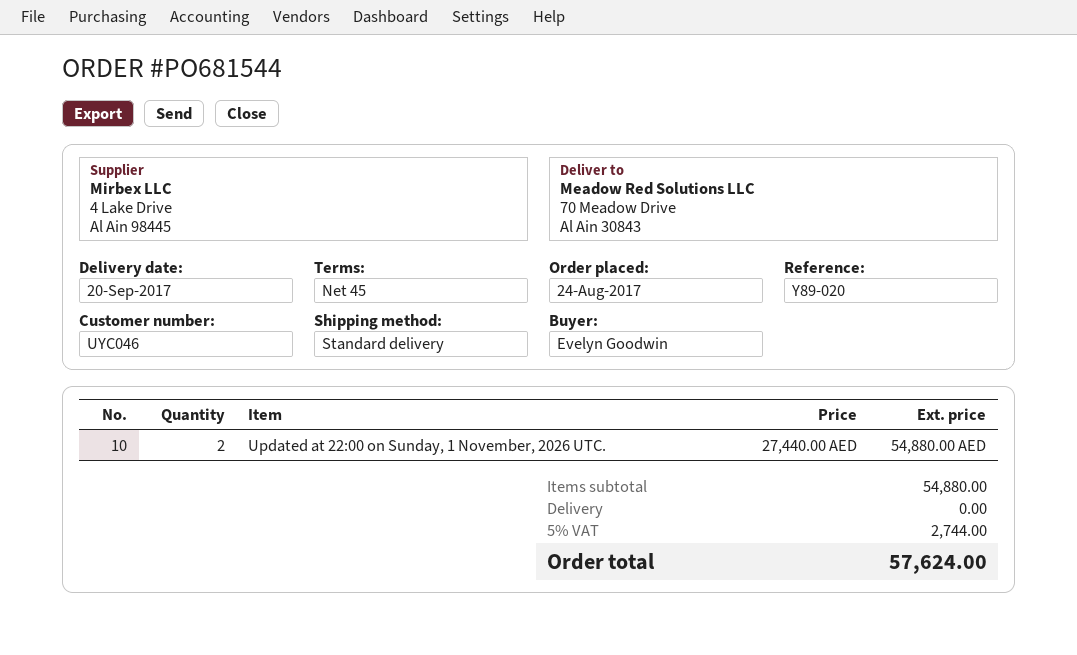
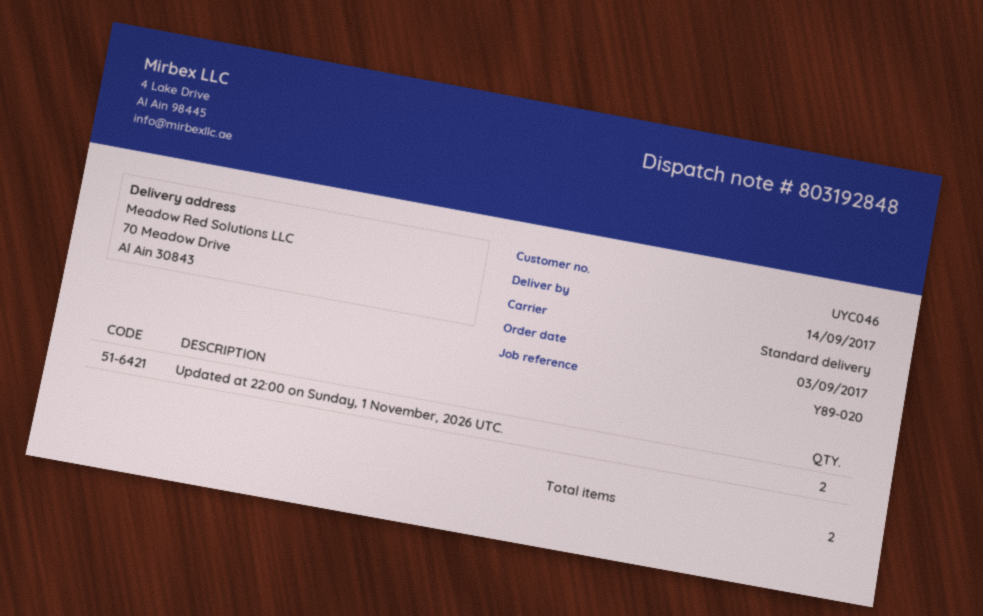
order date: 2017-08-24 -> 2017-09-03
delivery date: 2017-09-20 -> 2017-09-14

